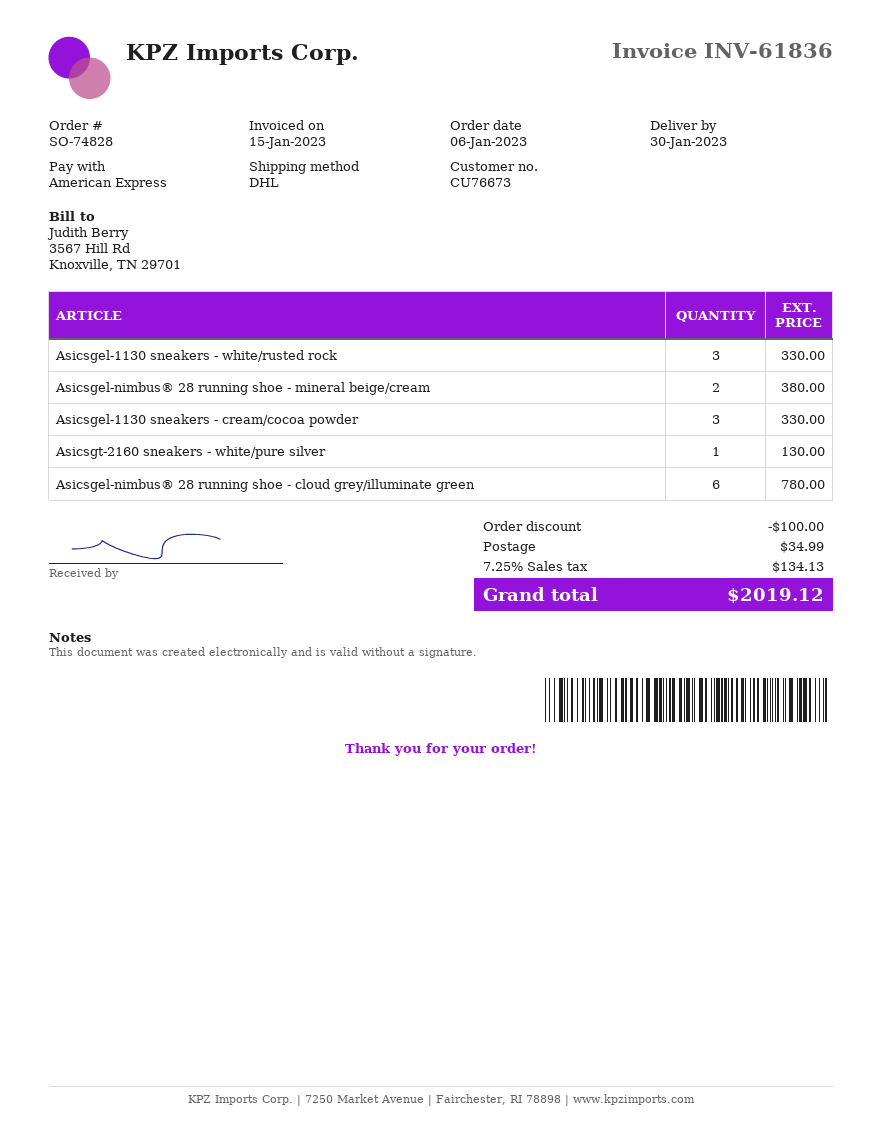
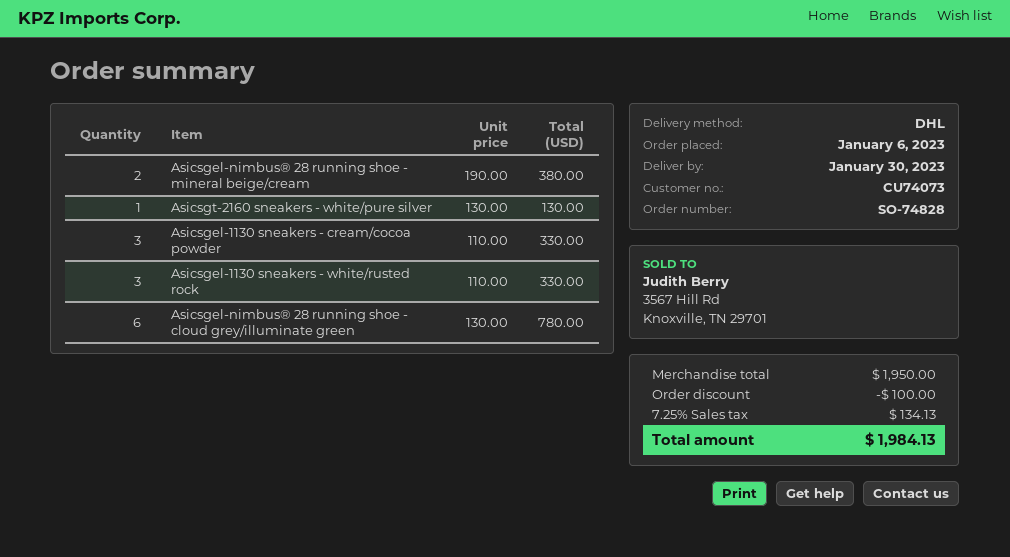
customer number: CU76673 -> CU74073
shipping: 34.99 -> none
total: 2019.12 -> 1984.13

